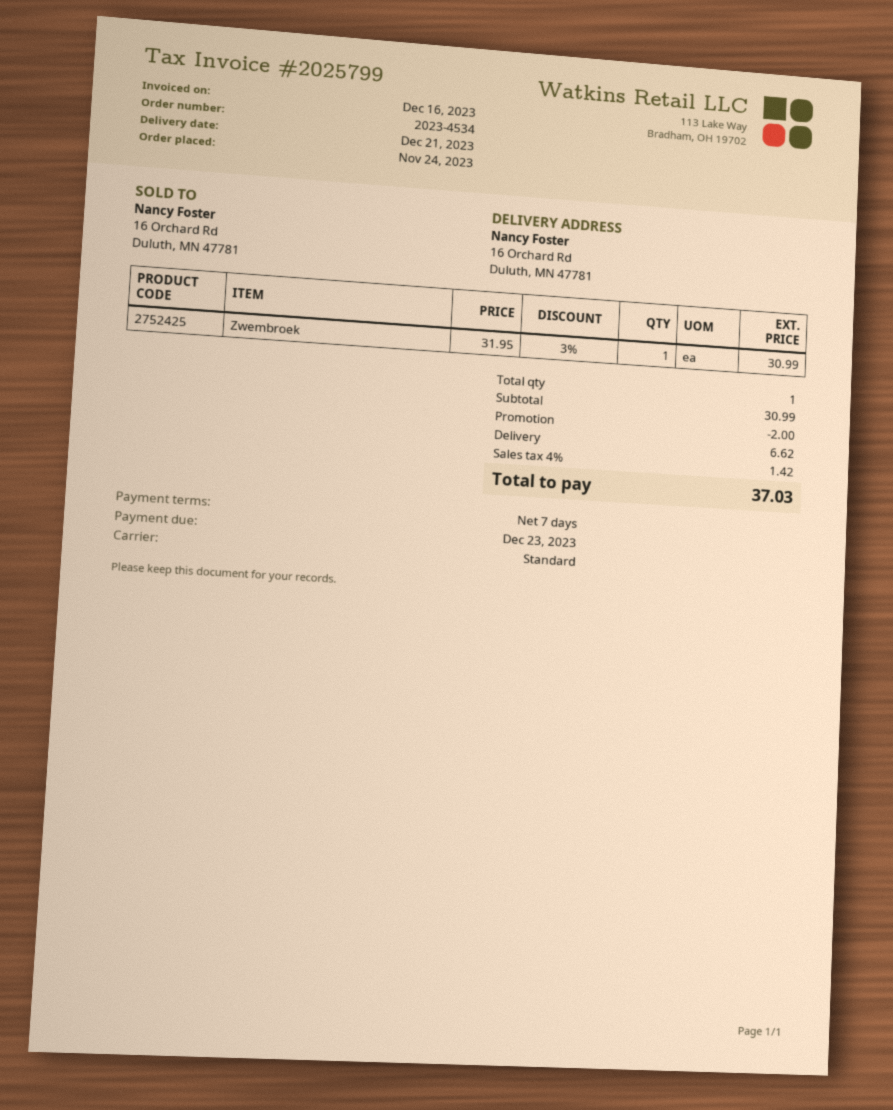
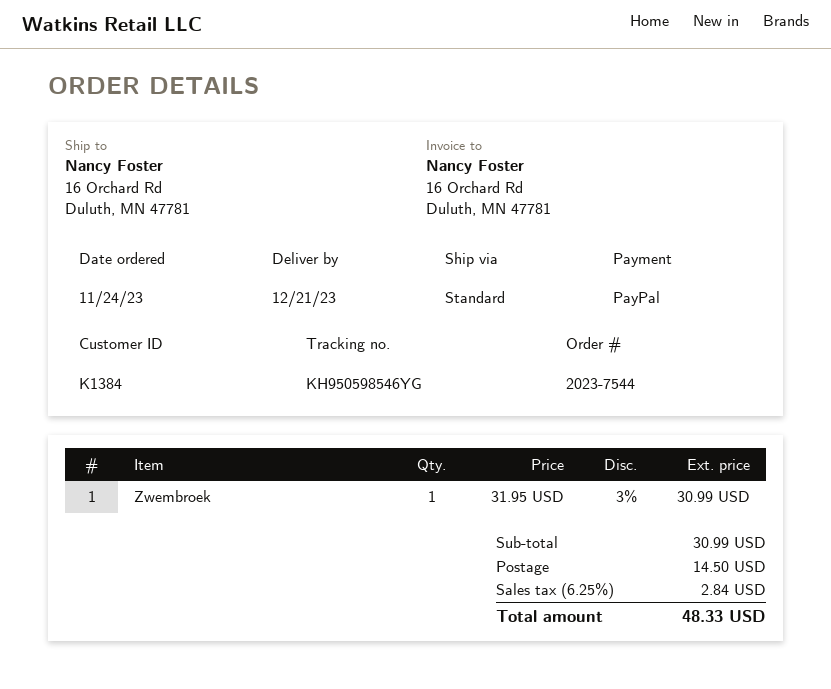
order number: 2023-4534 -> 2023-7544
discount: 2.00 -> none
shipping: 6.62 -> 14.50
tax: 4% = 1.42 -> 6.25% = 2.84
total: 37.03 -> 48.33

